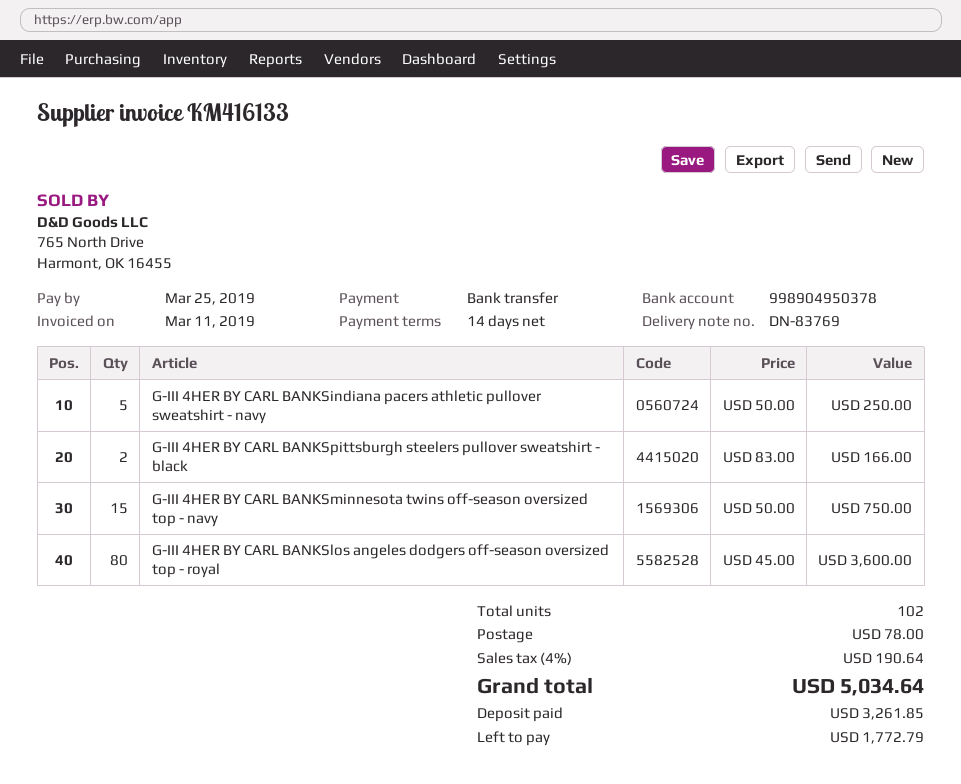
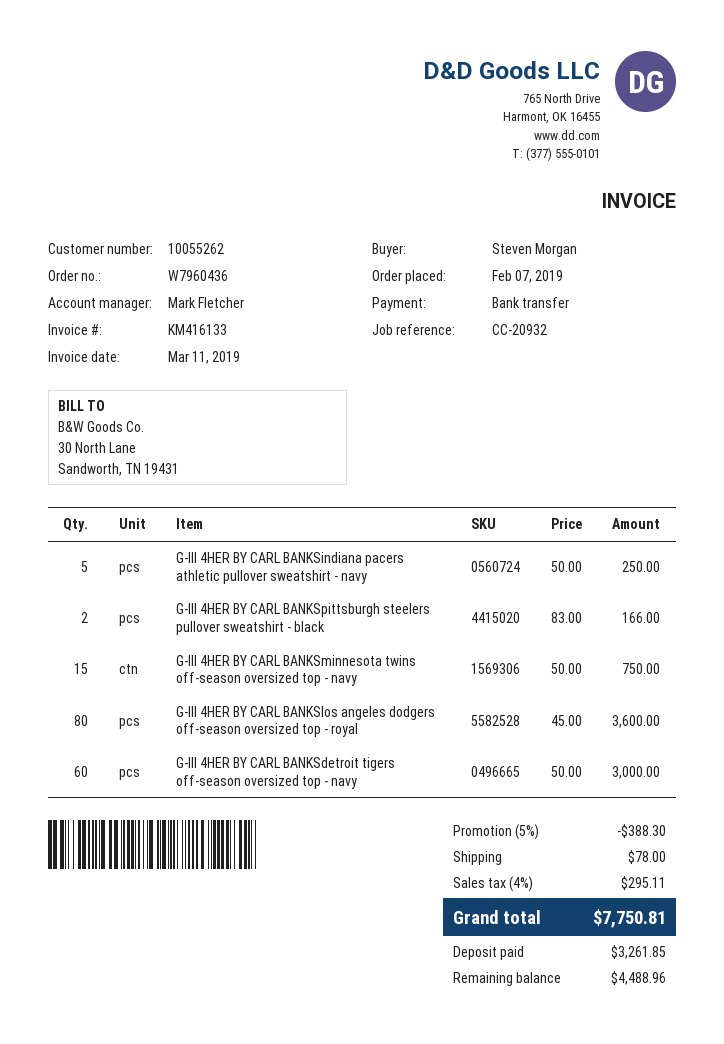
G-III 4HER BY CARL BANKSdetroit tigers off-season oversized top - navy: none -> 60 x 50.00 = 3000.00
discount: none -> 5% = 388.30
tax: 4% = 190.64 -> 4% = 295.11
total: 5034.64 -> 7750.81
balance: 1772.79 -> 4488.96

